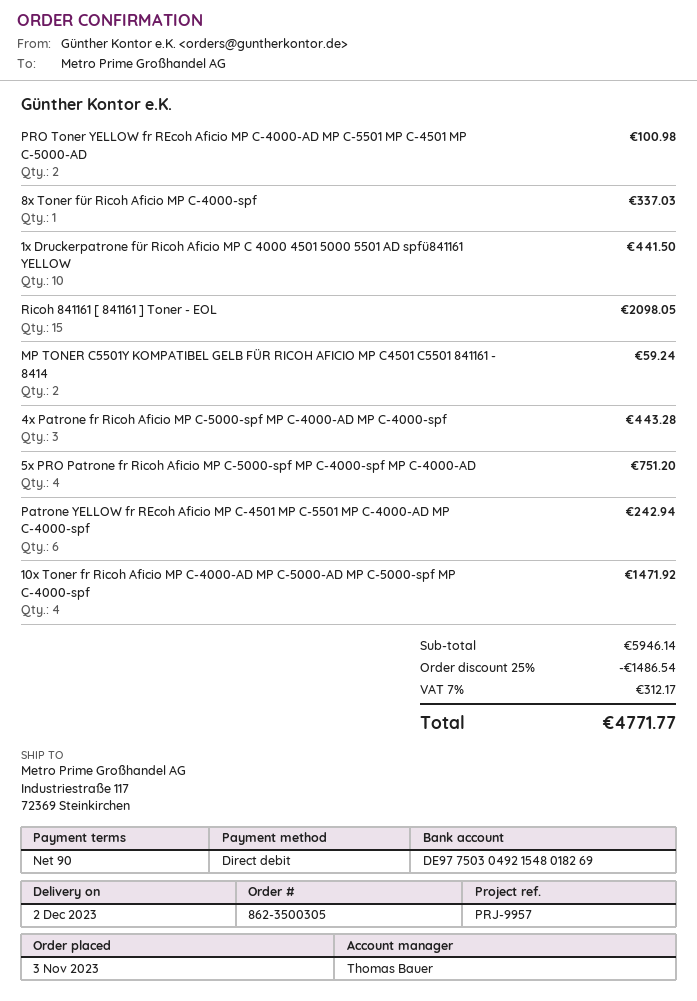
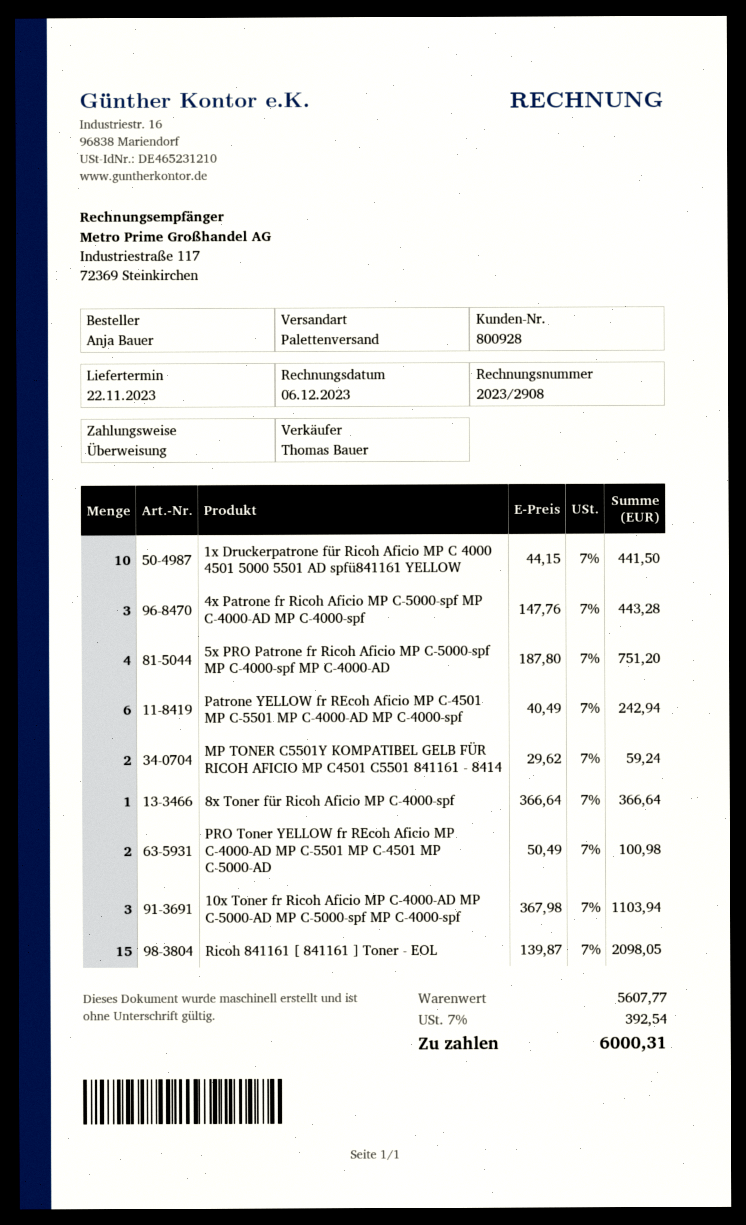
delivery date: 2023-12-02 -> 2023-11-22
payment method: direct debit -> bank transfer
8x Toner für Ricoh Aficio MP C-4000-spf: 1 for 337.03 -> 1 for 366.64
10x Toner fr Ricoh Aficio MP C-4000-AD MP C-5000-AD MP C-5000-spf MP C-4000-spf: 4 for 1471.92 -> 3 for 1103.94
subtotal: 5946.14 -> 5607.77
discount: 25% = 1486.54 -> none
tax: 7% = 312.17 -> 7% = 392.54
total: 4771.77 -> 6000.31

